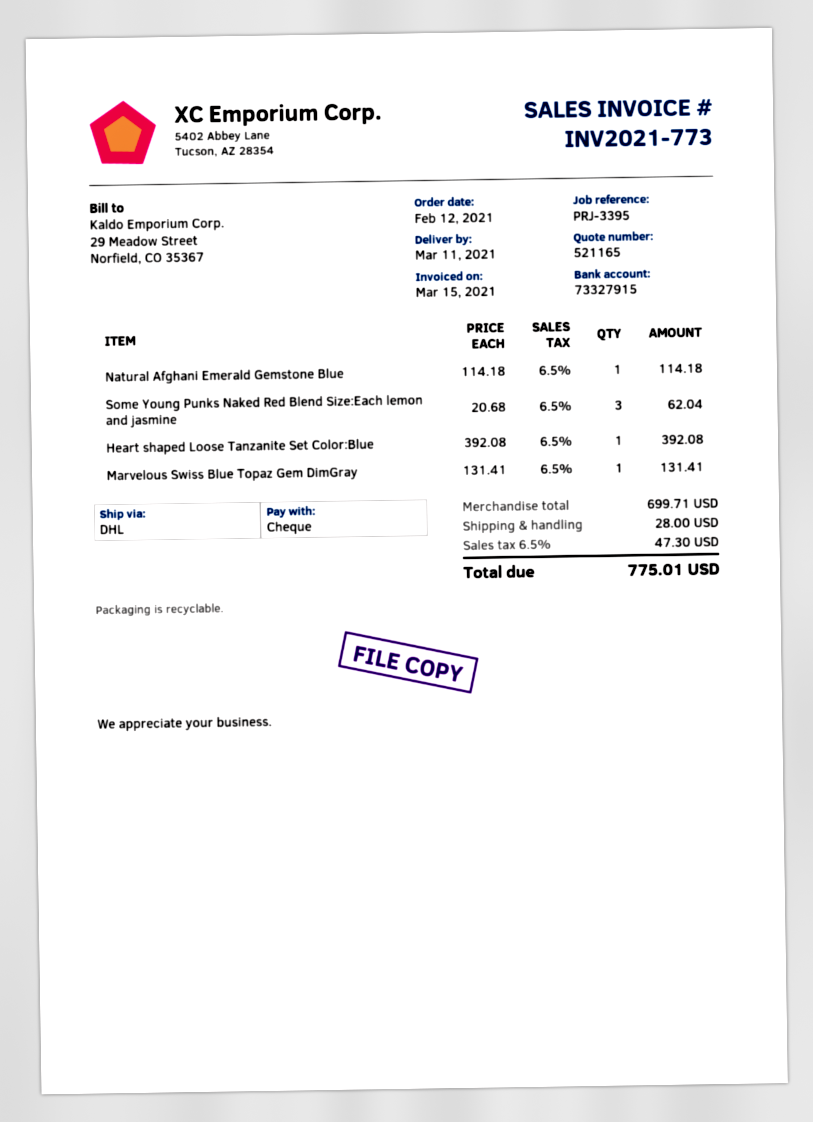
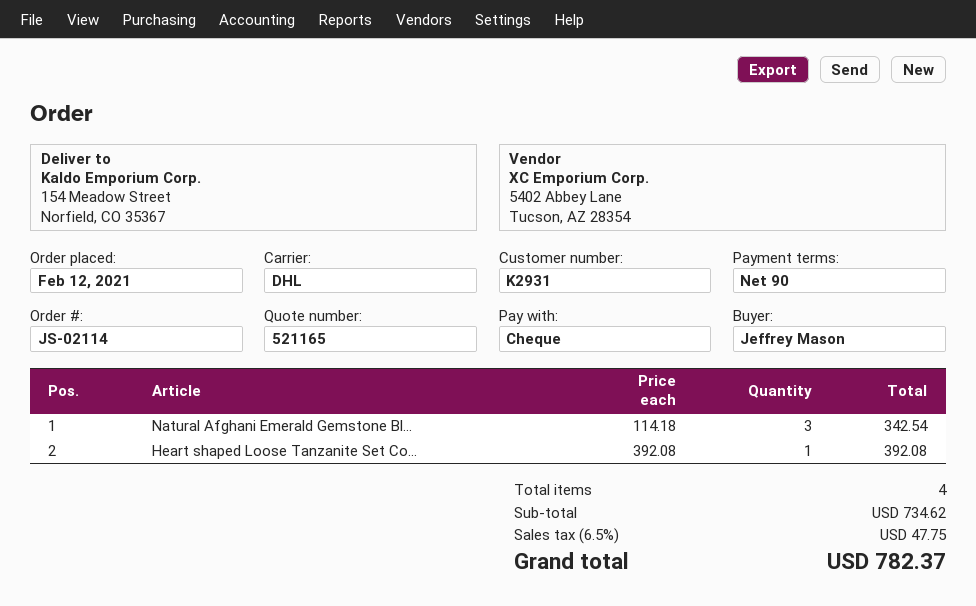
Natural Afghani Emerald Gemstone Blue: 1 x 114.18 = 114.18 -> 3 x 114.18 = 342.54
Some Young Punks Naked Red Blend Size:Each lemon and jasmine: 3 x 20.68 = 62.04 -> none
Marvelous Swiss Blue Topaz Gem DimGray: 1 x 131.41 = 131.41 -> none
subtotal: 699.71 -> 734.62
shipping: 28.00 -> none
tax: 6.5% = 47.30 -> 6.5% = 47.75
total: 775.01 -> 782.37

